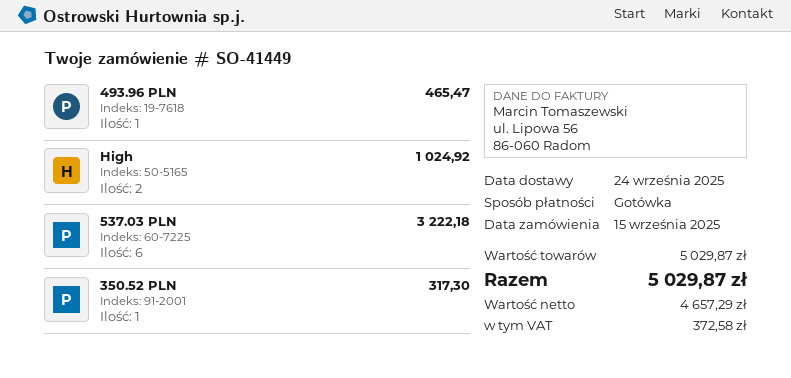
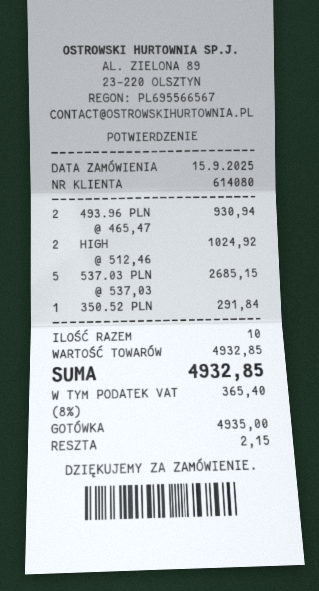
493.96 PLN: 1 for 465.47 -> 2 for 930.94
537.03 PLN: 6 for 3222.18 -> 5 for 2685.15
350.52 PLN: 1 for 317.30 -> 1 for 291.84
subtotal: 5029.87 -> 4932.85
tax: 372.58 -> 365.40
total: 5029.87 -> 4932.85

